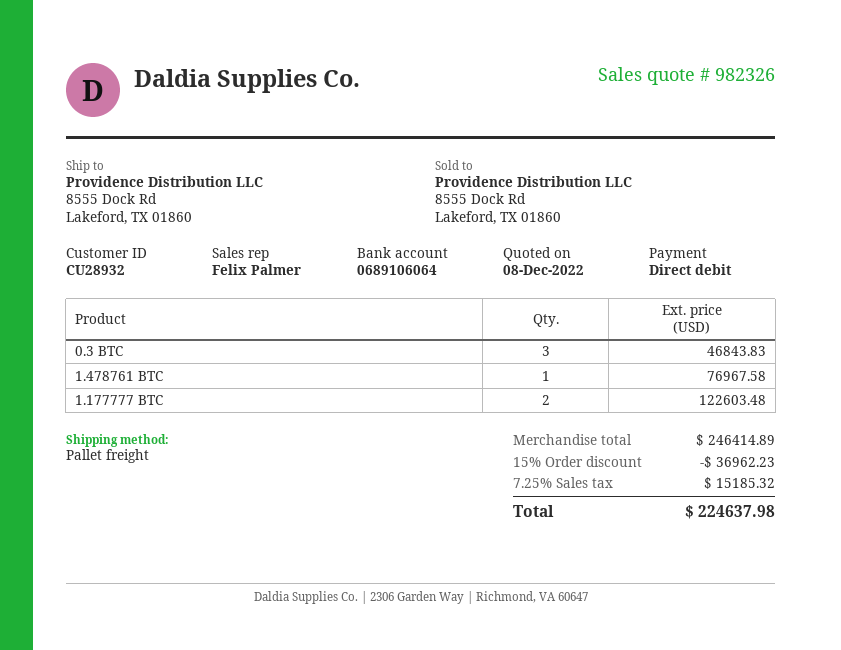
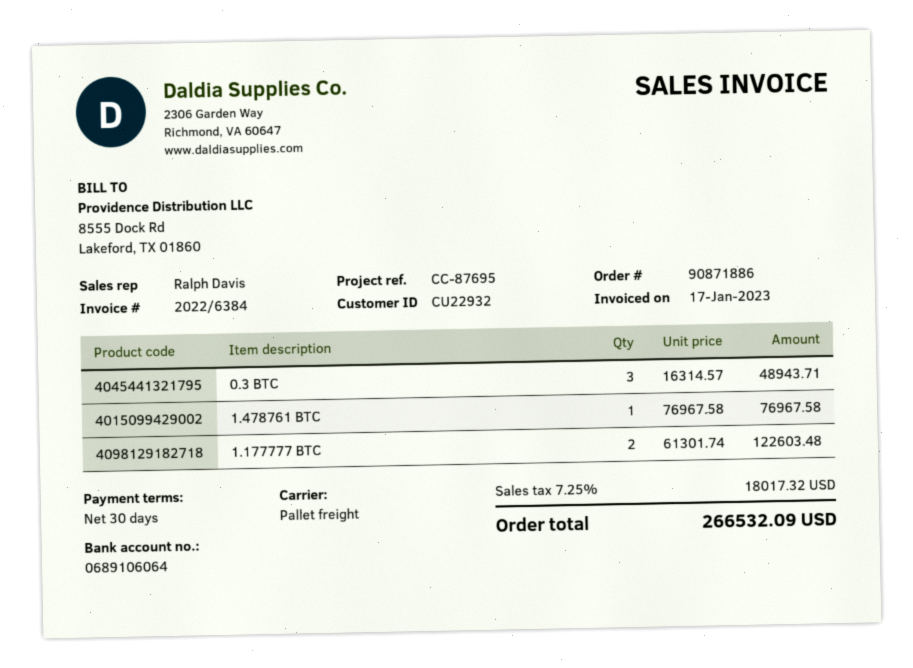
customer number: CU28932 -> CU22932
sales rep: Felix Palmer -> Ralph Davis
0.3 BTC: 3 for 46843.83 -> 3 for 48943.71
discount: 15% = 36962.23 -> none
tax: 7.25% = 15185.32 -> 7.25% = 18017.32
total: 224637.98 -> 266532.09

